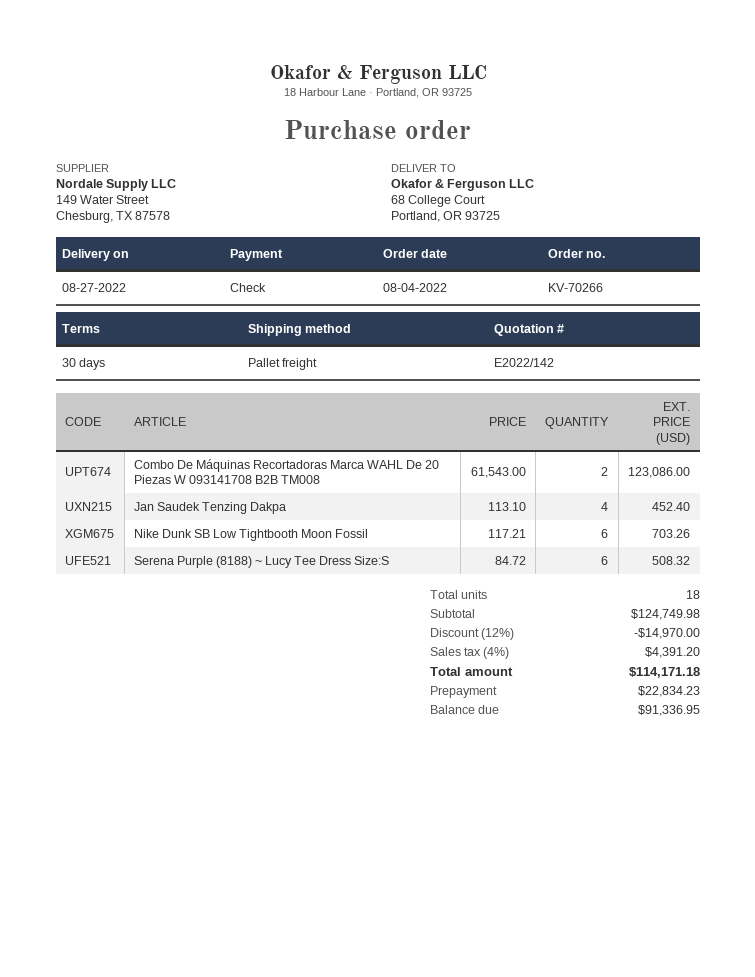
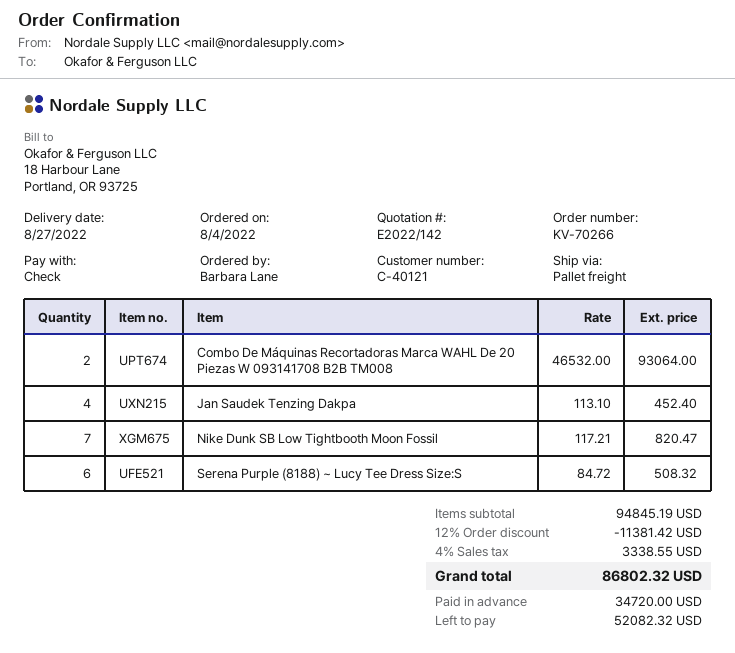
Combo De Máquinas Recortadoras Marca WAHL De 20 Piezas W 093141708 B2B TM008: 2 x 61543.00 = 123086.00 -> 2 x 46532.00 = 93064.00
Nike Dunk SB Low Tightbooth Moon Fossil: 6 x 117.21 = 703.26 -> 7 x 117.21 = 820.47
subtotal: 124749.98 -> 94845.19
discount: 12% = 14970.00 -> 12% = 11381.42
tax: 4% = 4391.20 -> 4% = 3338.55
total: 114171.18 -> 86802.32
deposit: 22834.23 -> 34720.00
balance: 91336.95 -> 52082.32

